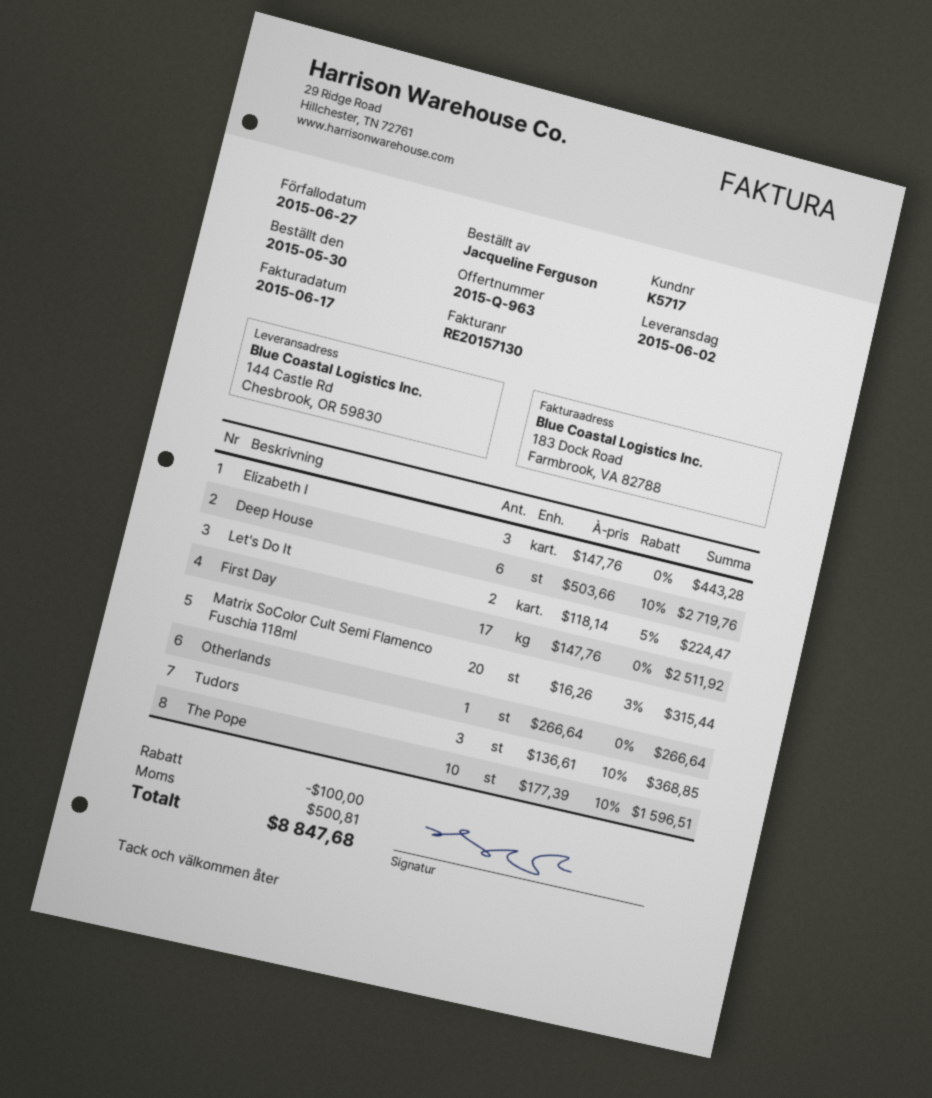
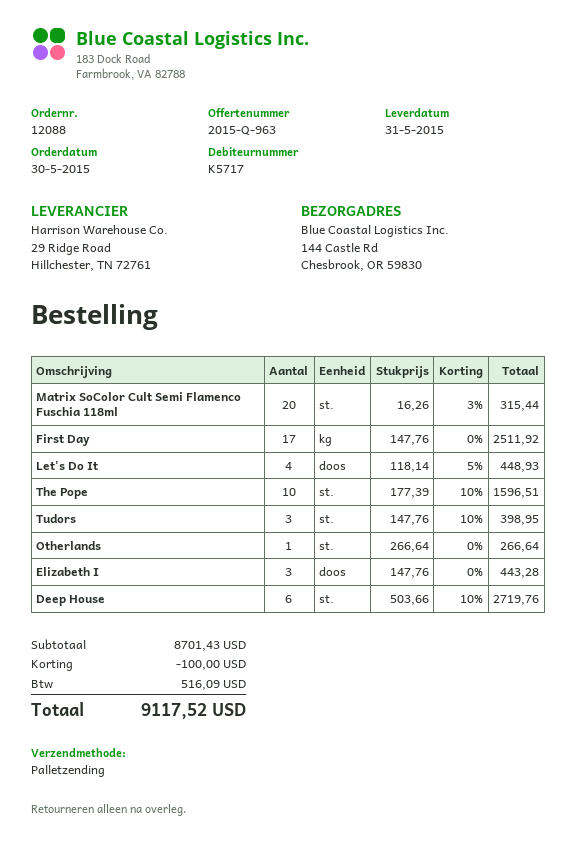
delivery date: 2015-06-02 -> 2015-05-31
Let's Do It: 2 x 118.14 - 5% = 224.47 -> 4 x 118.14 - 5% = 448.93
Tudors: 3 x 136.61 - 10% = 368.85 -> 3 x 147.76 - 10% = 398.95
tax: 500.81 -> 516.09
total: 8847.68 -> 9117.52

